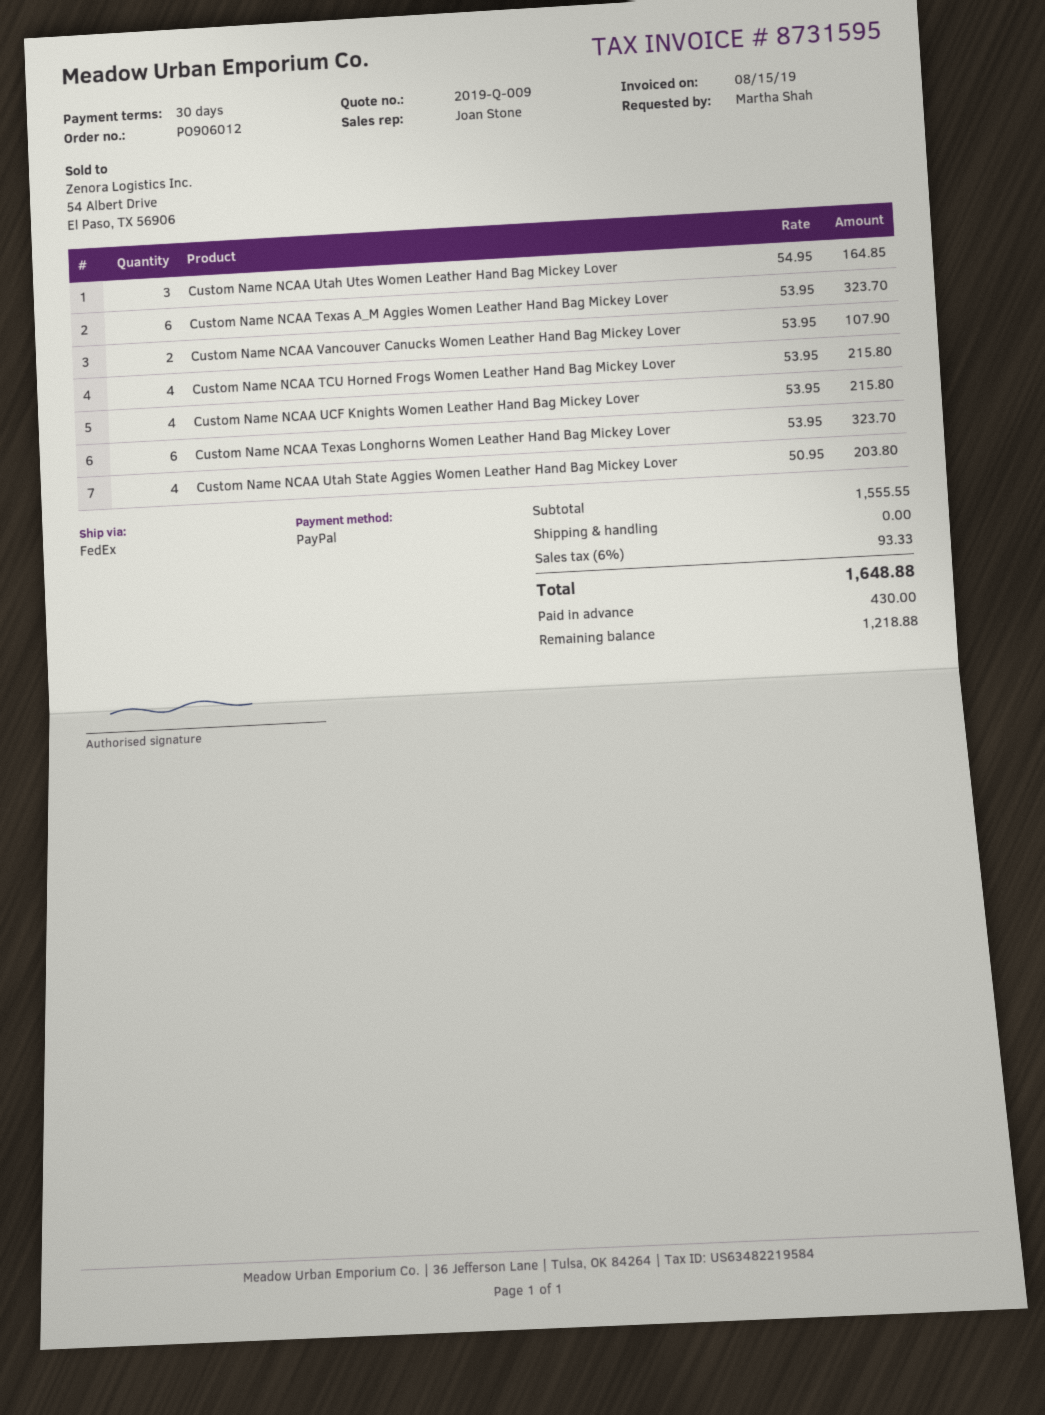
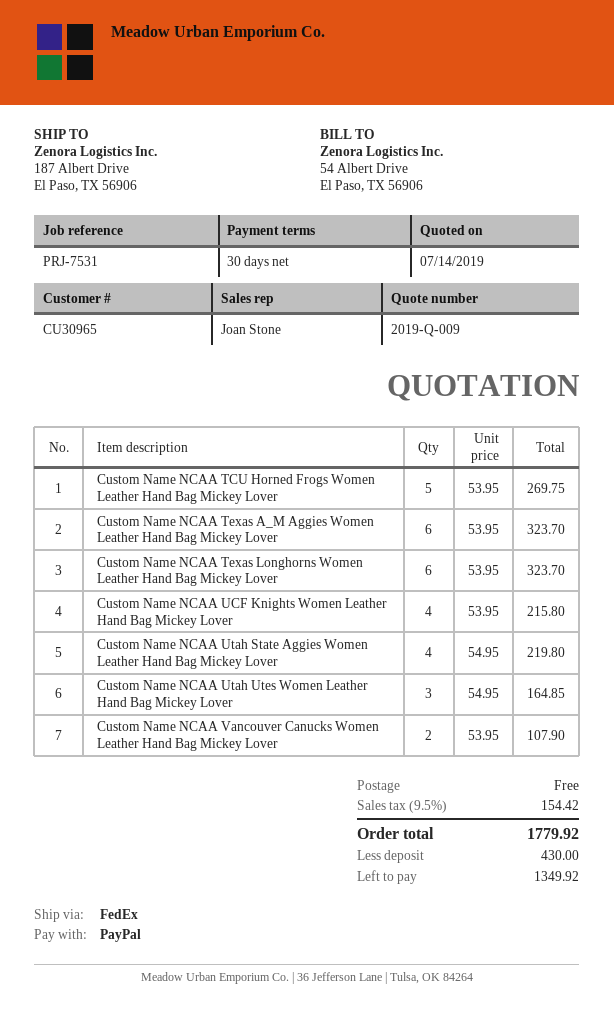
Custom Name NCAA TCU Horned Frogs Women Leather Hand Bag Mickey Lover: 4 x 53.95 = 215.80 -> 5 x 53.95 = 269.75
Custom Name NCAA Utah State Aggies Women Leather Hand Bag Mickey Lover: 4 x 50.95 = 203.80 -> 4 x 54.95 = 219.80
tax: 6% = 93.33 -> 9.5% = 154.42
total: 1648.88 -> 1779.92
balance: 1218.88 -> 1349.92

